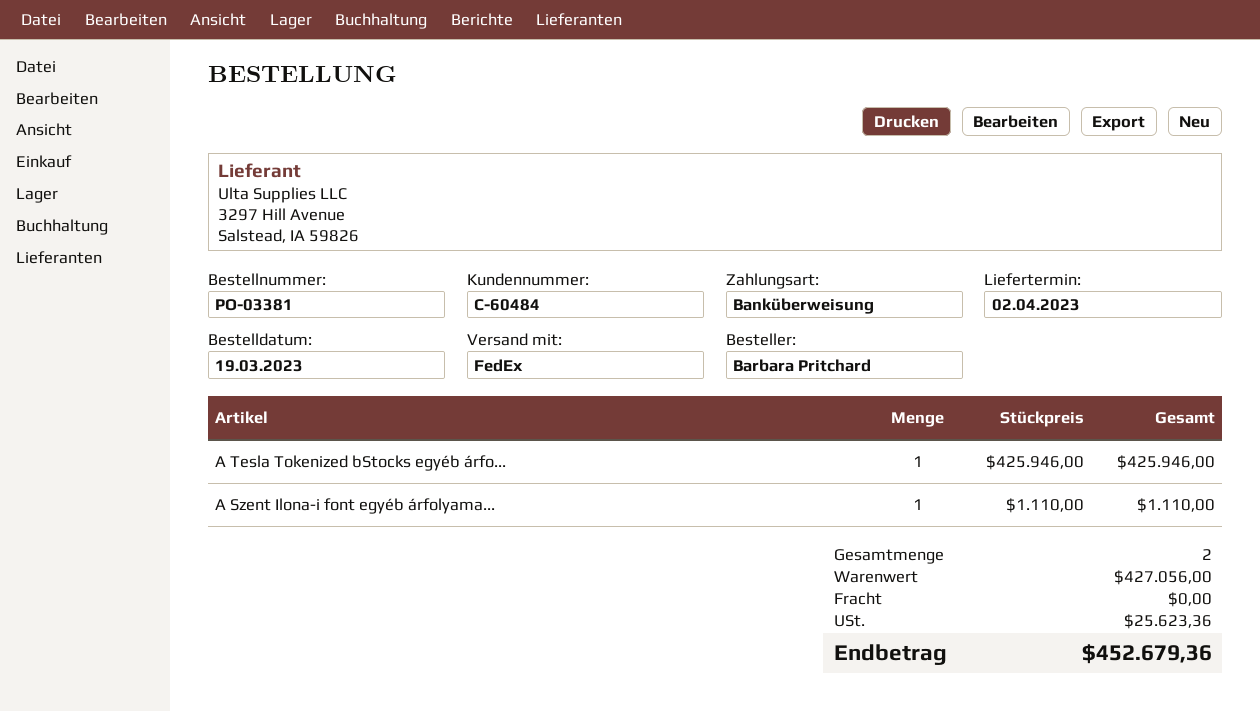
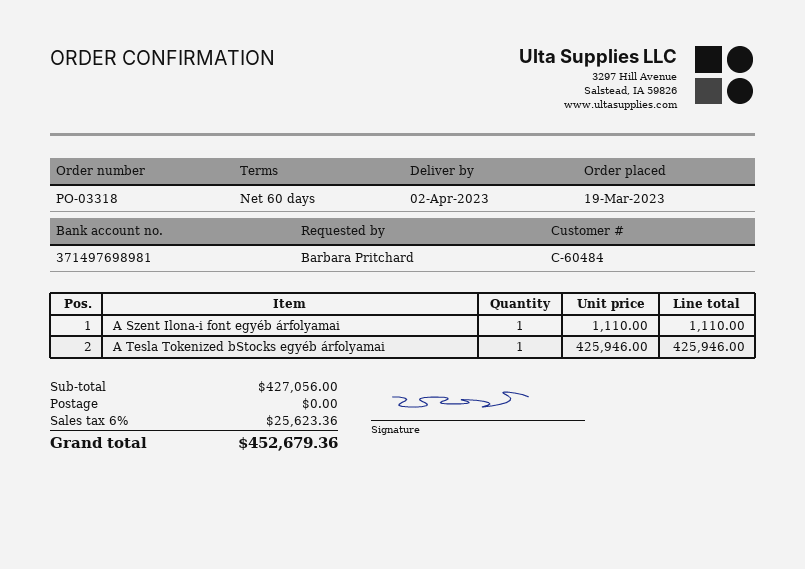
order number: PO-03381 -> PO-03318

